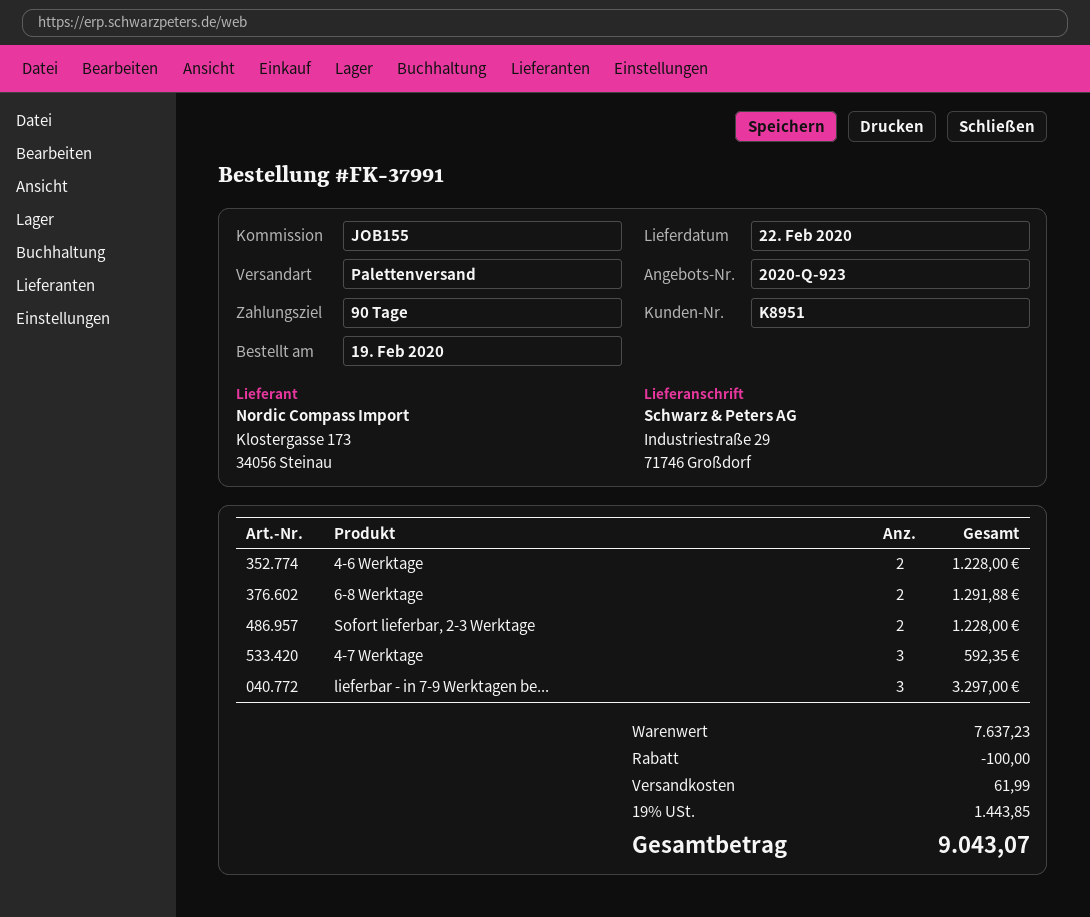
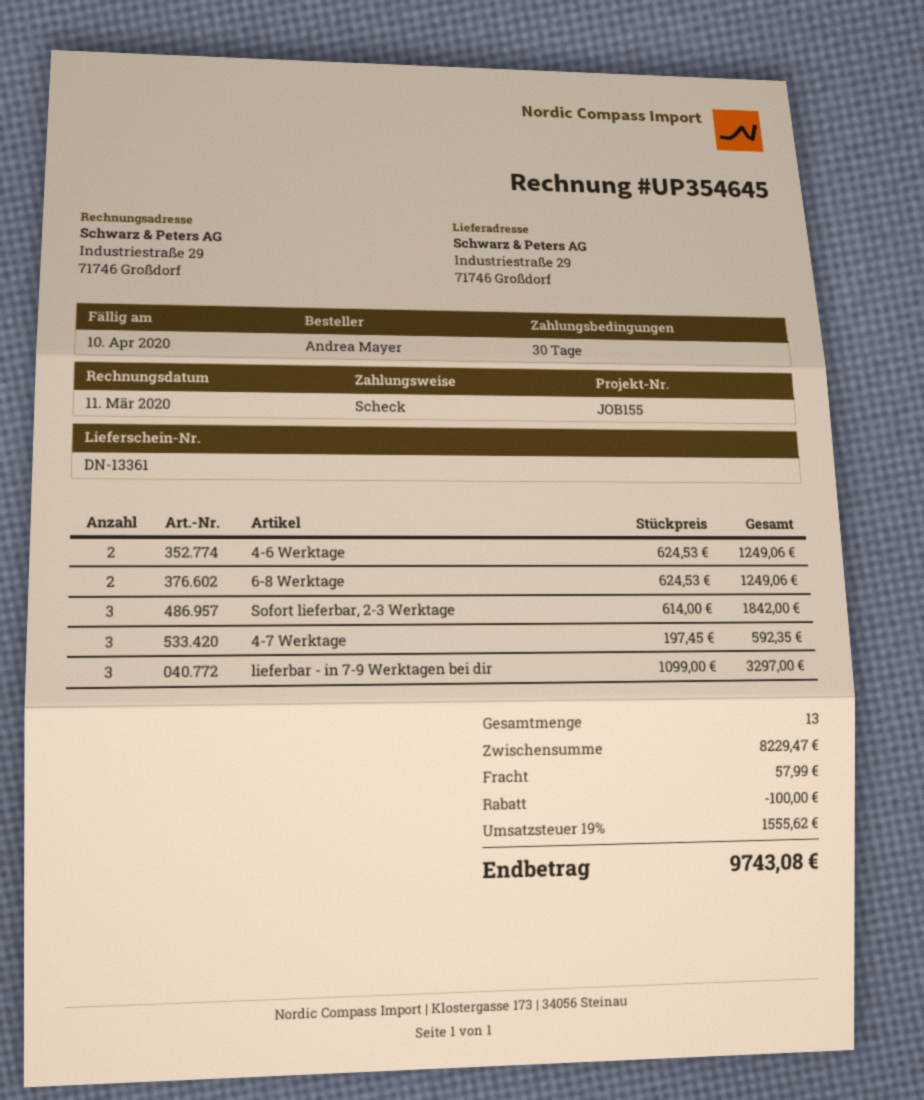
payment terms: 90 days -> 30 days
4-6 Werktage: 2 for 1228.00 -> 2 for 1249.06
6-8 Werktage: 2 for 1291.88 -> 2 for 1249.06
Sofort lieferbar, 2-3 Werktage: 2 for 1228.00 -> 3 for 1842.00
subtotal: 7637.23 -> 8229.47
shipping: 61.99 -> 57.99
tax: 19% = 1443.85 -> 19% = 1555.62
total: 9043.07 -> 9743.08

